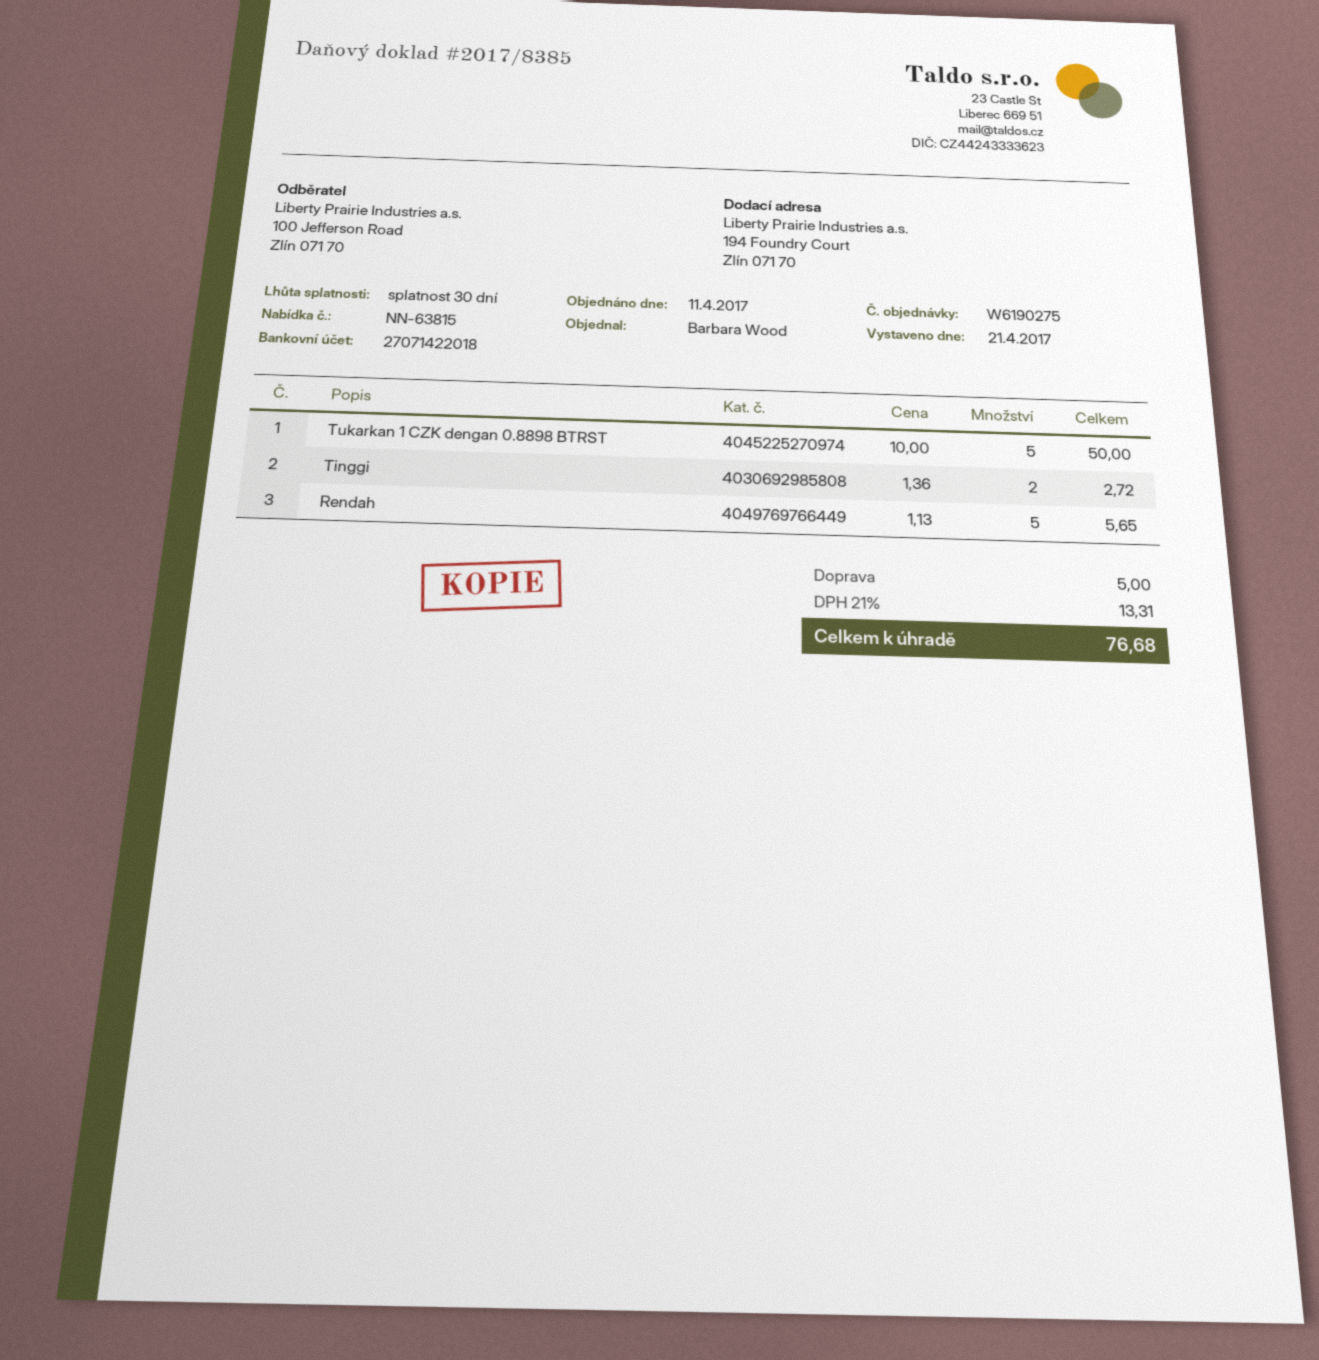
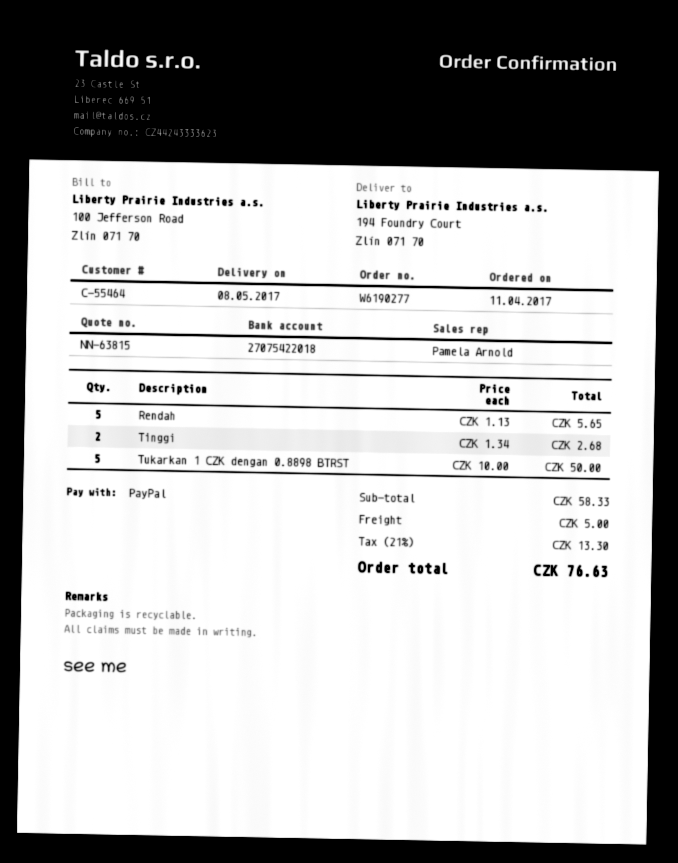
order number: W6190275 -> W6190277
bank account: 27071422018 -> 27075422018
Tinggi: 2 x 1.36 = 2.72 -> 2 x 1.34 = 2.68
tax: 21% = 13.31 -> 21% = 13.30
total: 76.68 -> 76.63

